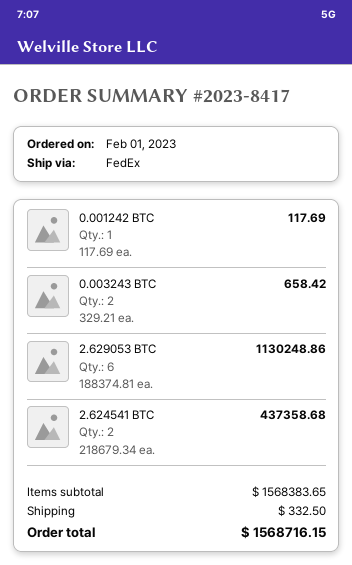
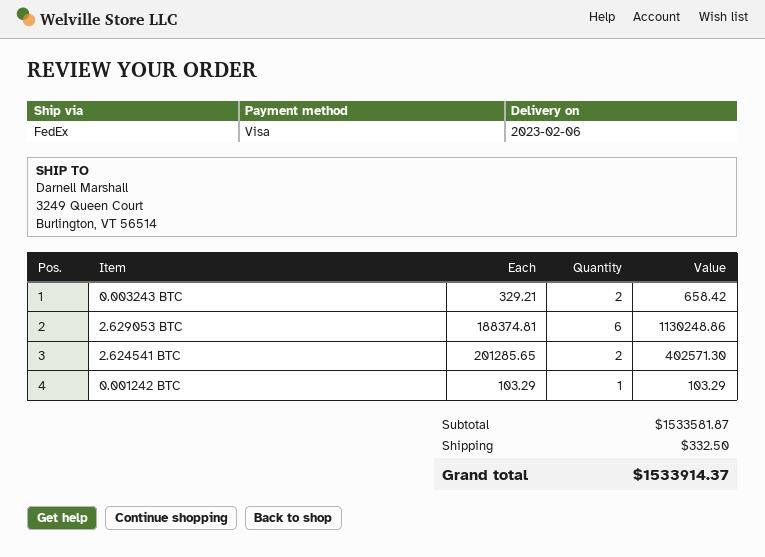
0.001242 BTC: 1 x 117.69 = 117.69 -> 1 x 103.29 = 103.29
2.624541 BTC: 2 x 218679.34 = 437358.68 -> 2 x 201285.65 = 402571.30
subtotal: 1568383.65 -> 1533581.87
total: 1568716.15 -> 1533914.37

